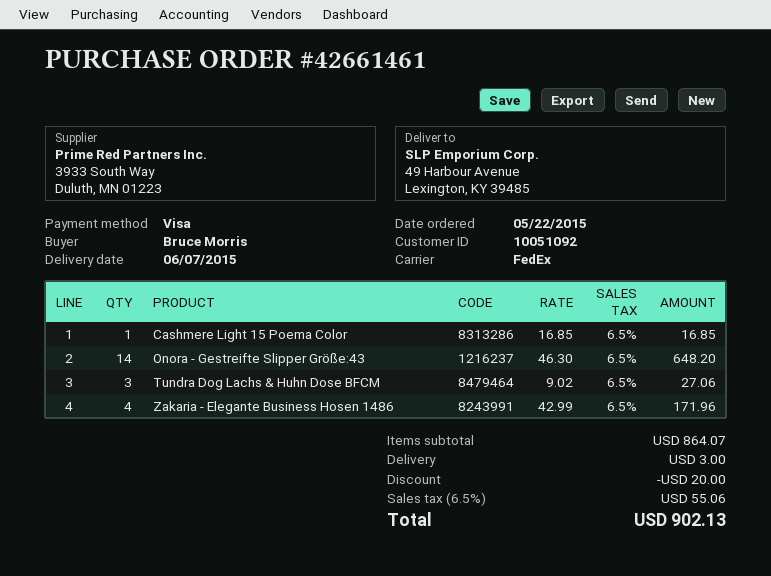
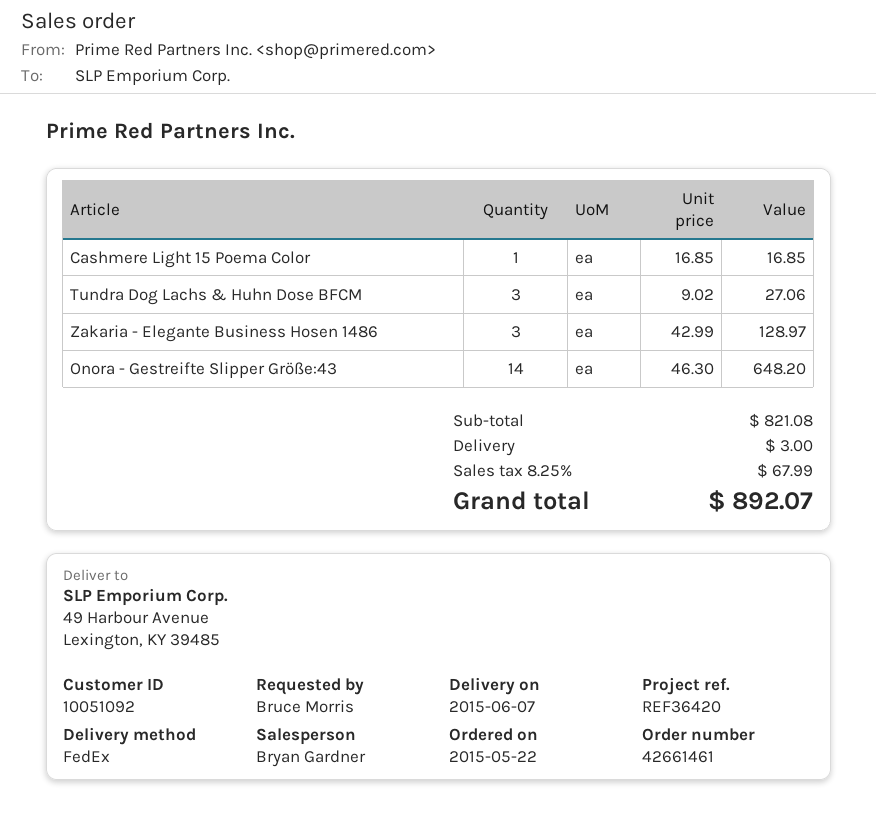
Zakaria - Elegante Business Hosen 1486: 4 x 42.99 = 171.96 -> 3 x 42.99 = 128.97
subtotal: 864.07 -> 821.08
discount: 20.00 -> none
tax: 6.5% = 55.06 -> 8.25% = 67.99
total: 902.13 -> 892.07

